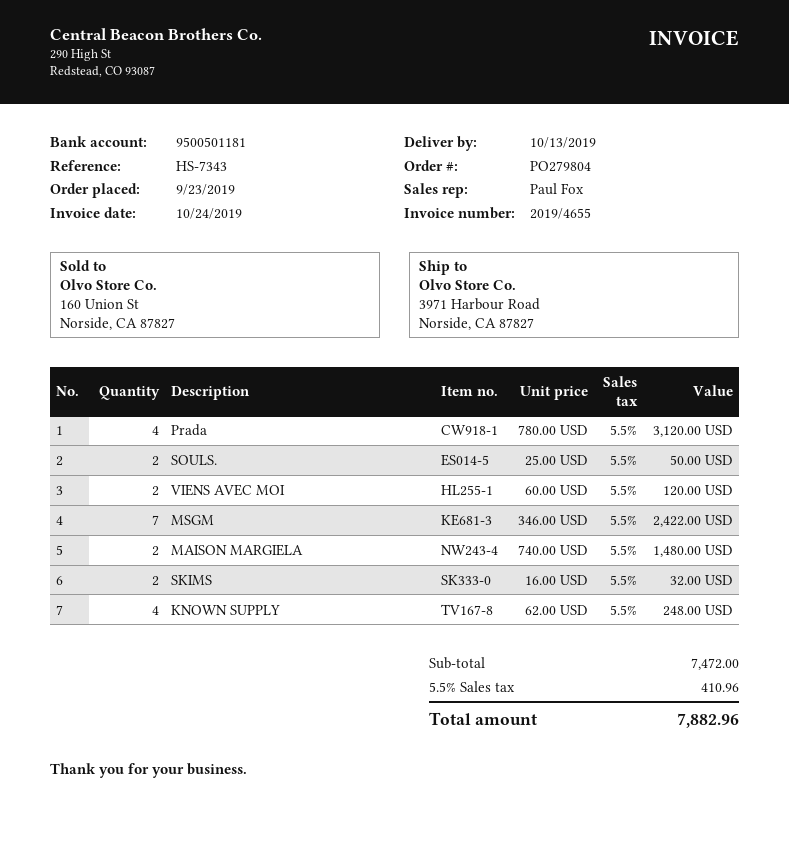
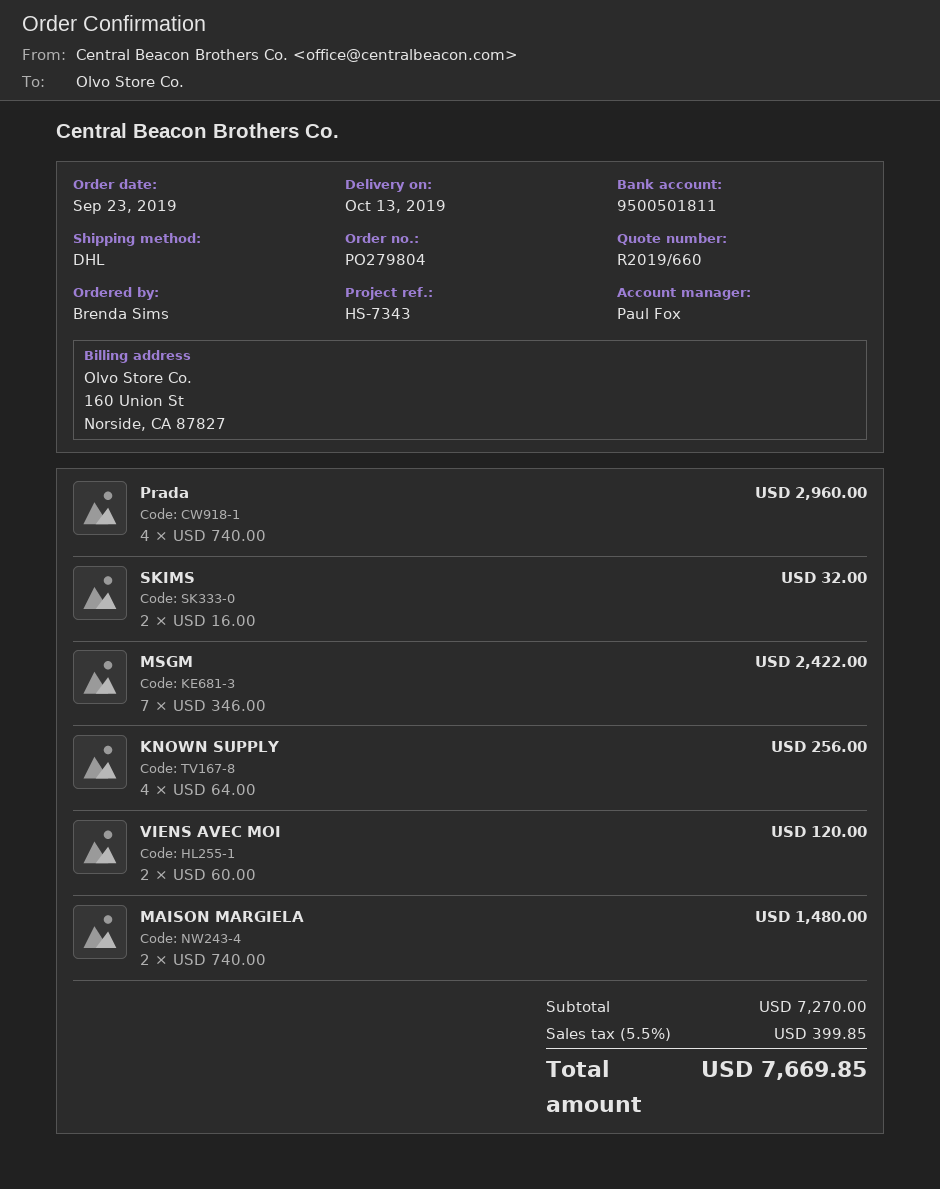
bank account: 9500501181 -> 9500501811
Prada: 4 x 780.00 = 3120.00 -> 4 x 740.00 = 2960.00
SOULS.: 2 x 25.00 = 50.00 -> none
KNOWN SUPPLY: 4 x 62.00 = 248.00 -> 4 x 64.00 = 256.00
subtotal: 7472.00 -> 7270.00
tax: 5.5% = 410.96 -> 5.5% = 399.85
total: 7882.96 -> 7669.85

